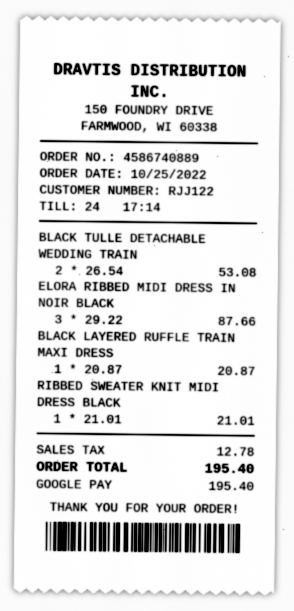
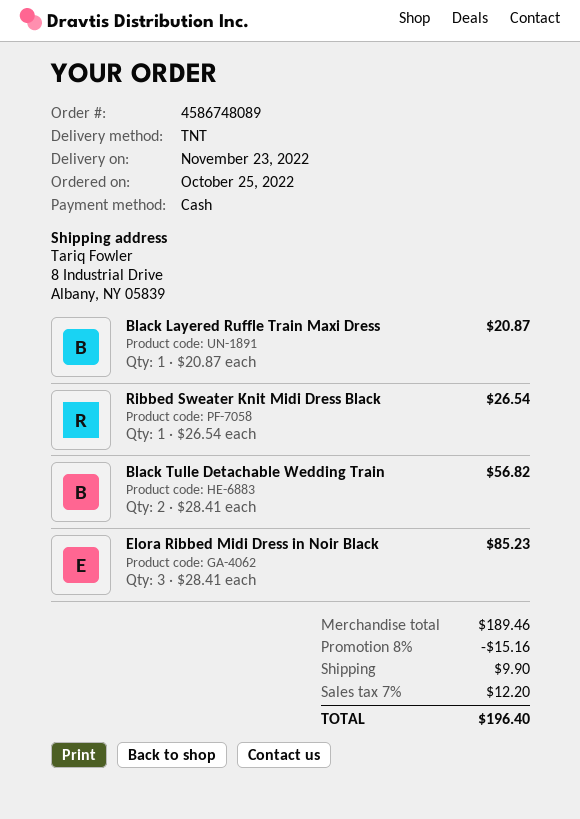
order number: 4586740889 -> 4586748089
payment method: Google Pay -> cash
BLACK TULLE DETACHABLE WEDDING TRAIN: 2 x 26.54 = 53.08 -> 2 x 28.41 = 56.82
ELORA RIBBED MIDI DRESS IN NOIR BLACK: 3 x 29.22 = 87.66 -> 3 x 28.41 = 85.23
RIBBED SWEATER KNIT MIDI DRESS BLACK: 1 x 21.01 = 21.01 -> 1 x 26.54 = 26.54
discount: none -> 8% = 15.16
shipping: none -> 9.90
tax: 12.78 -> 12.20
total: 195.40 -> 196.40

